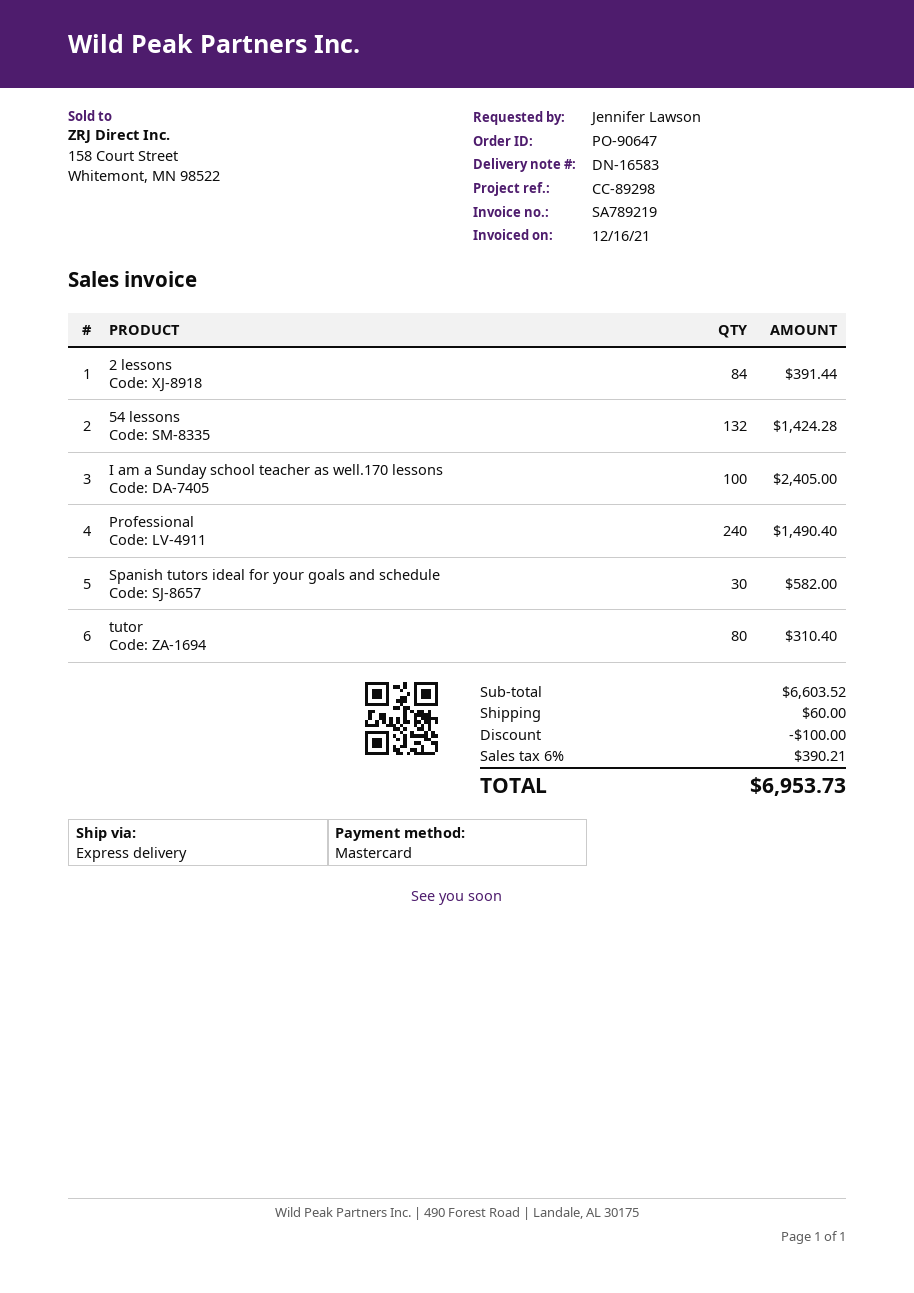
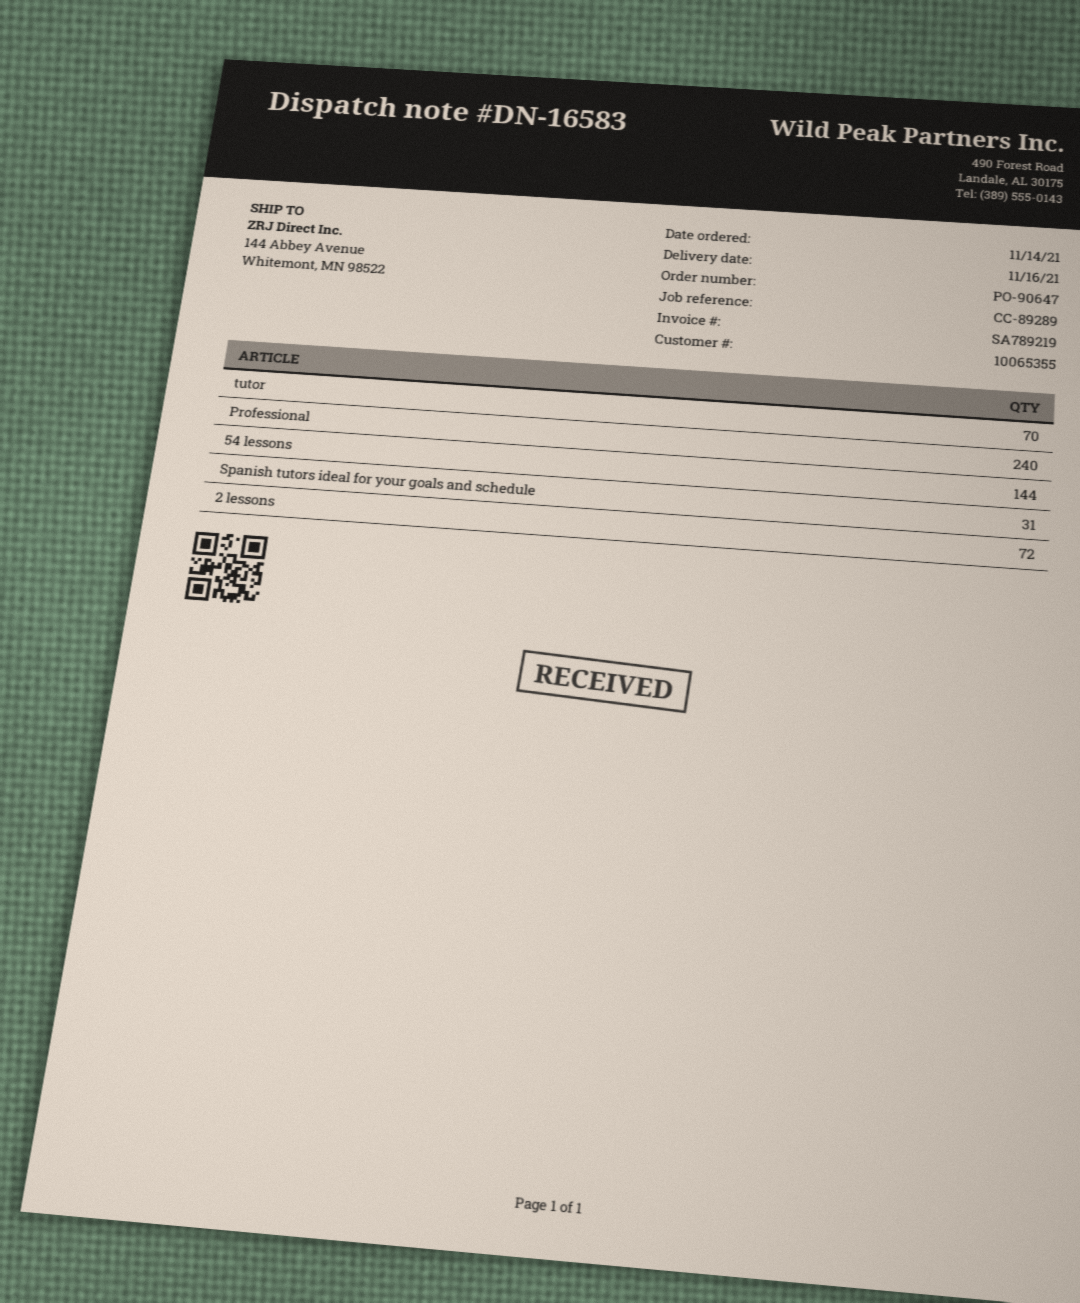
reference: CC-89298 -> CC-89289
2 lessons: 84 -> 72
54 lessons: 132 -> 144
I am a Sunday school teacher as well.170 lessons: 100 -> none
Spanish tutors ideal for your goals and schedule: 30 -> 31
tutor: 80 -> 70

